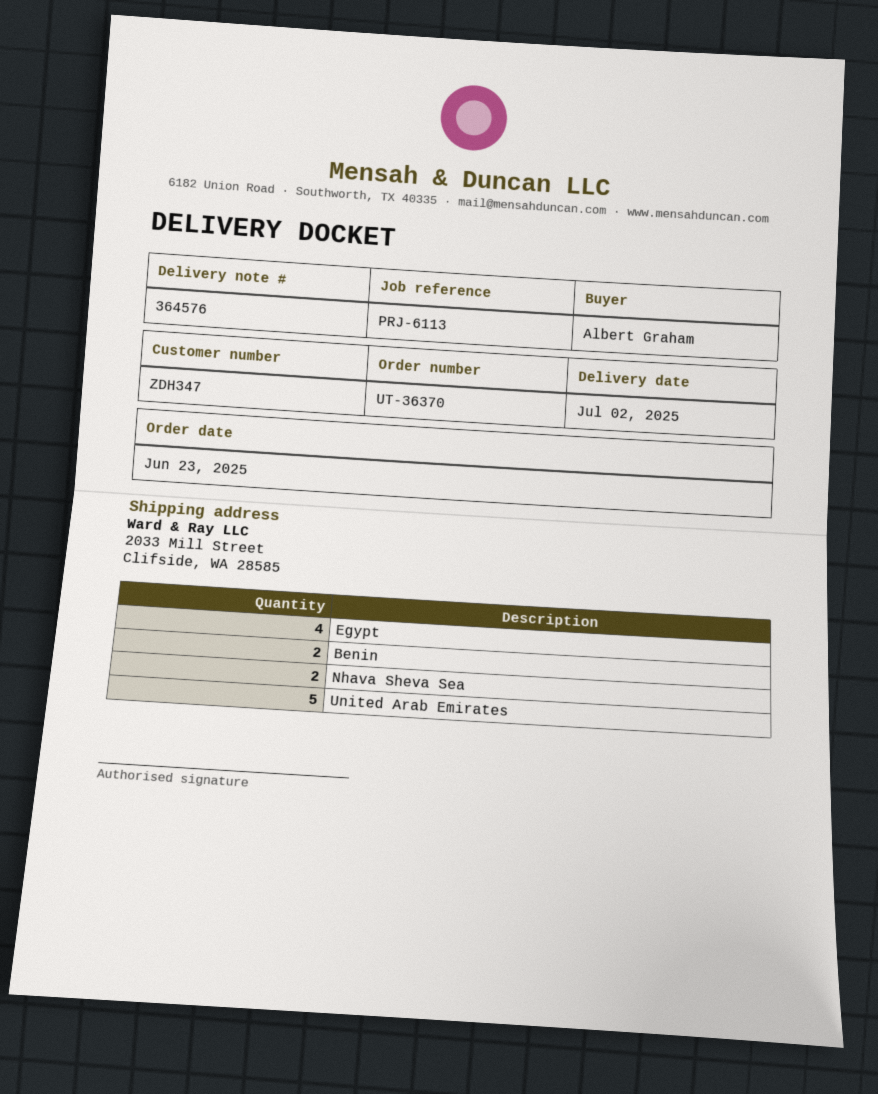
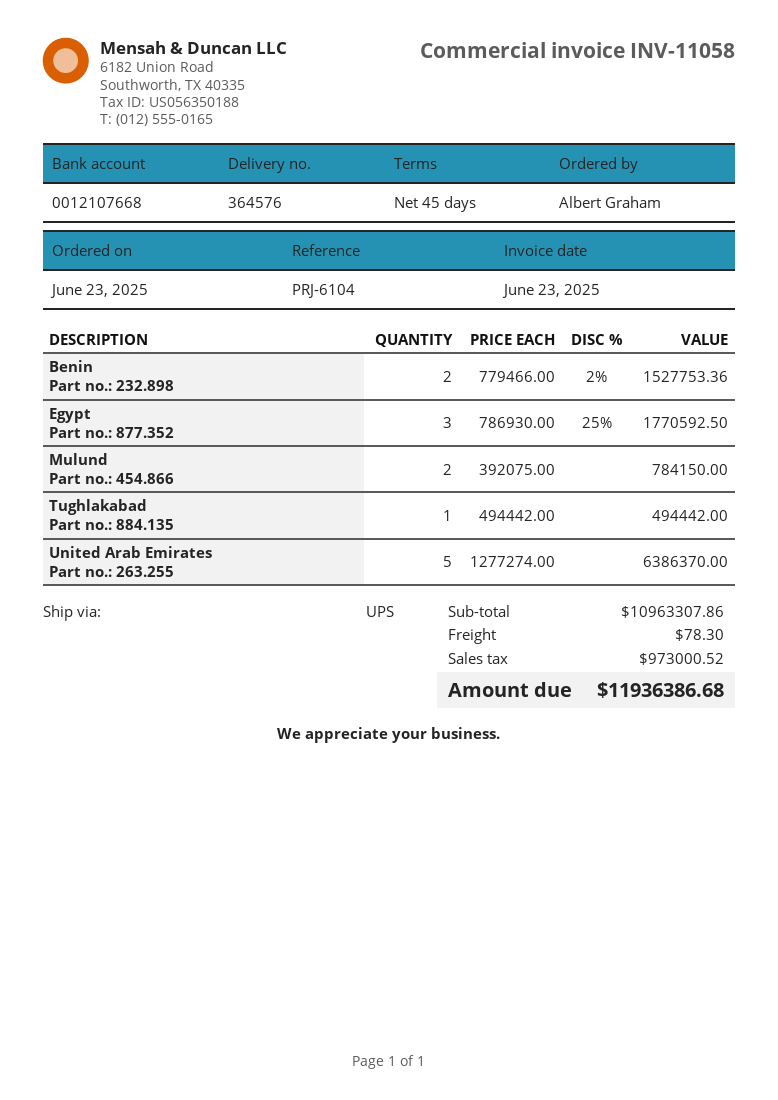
reference: PRJ-6113 -> PRJ-6104
Egypt: 4 -> 3
Nhava Sheva Sea: 2 -> none
Mulund: none -> 2
Tughlakabad: none -> 1

